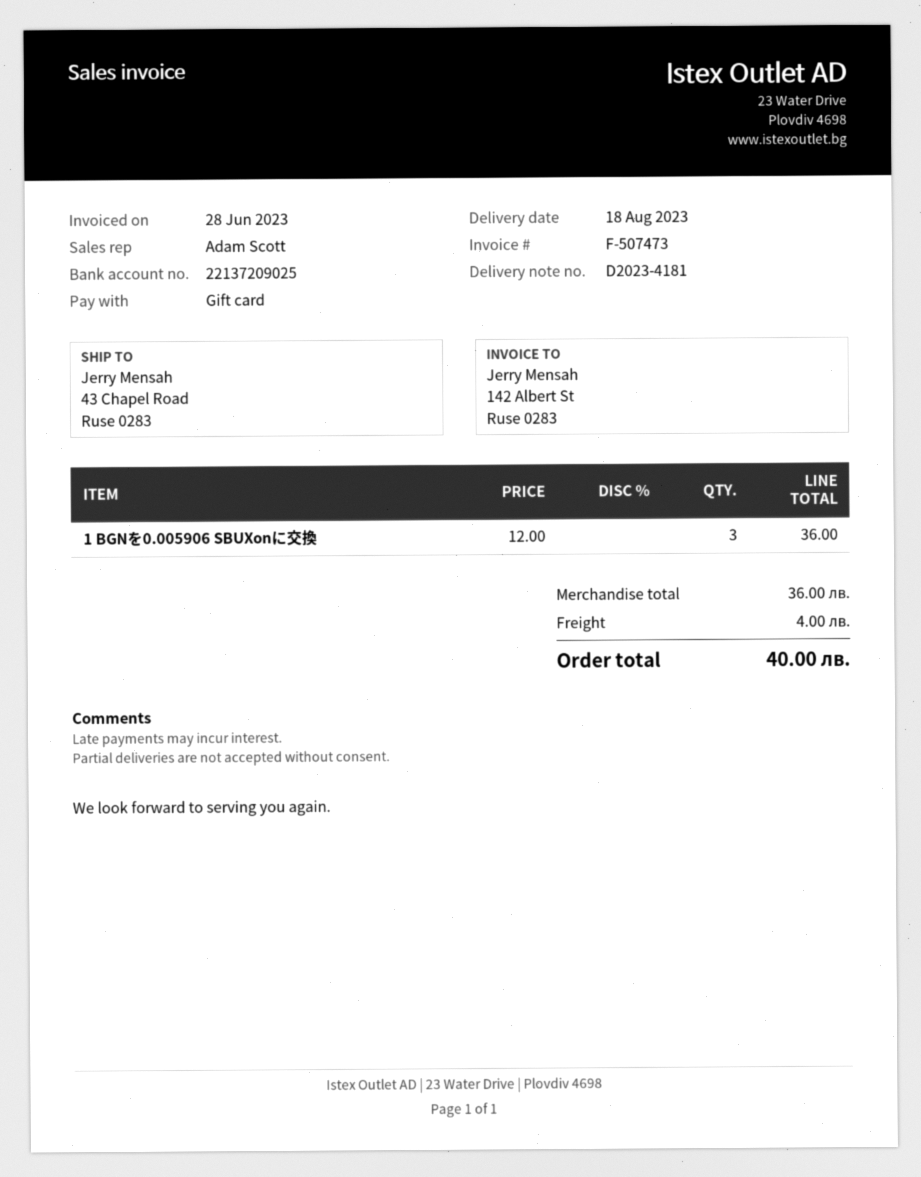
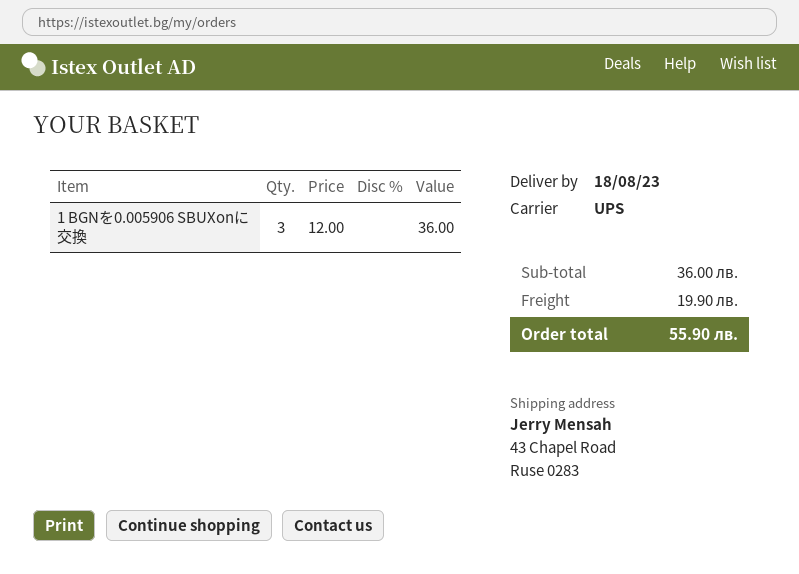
shipping: 4.00 -> 19.90
total: 40.00 -> 55.90

